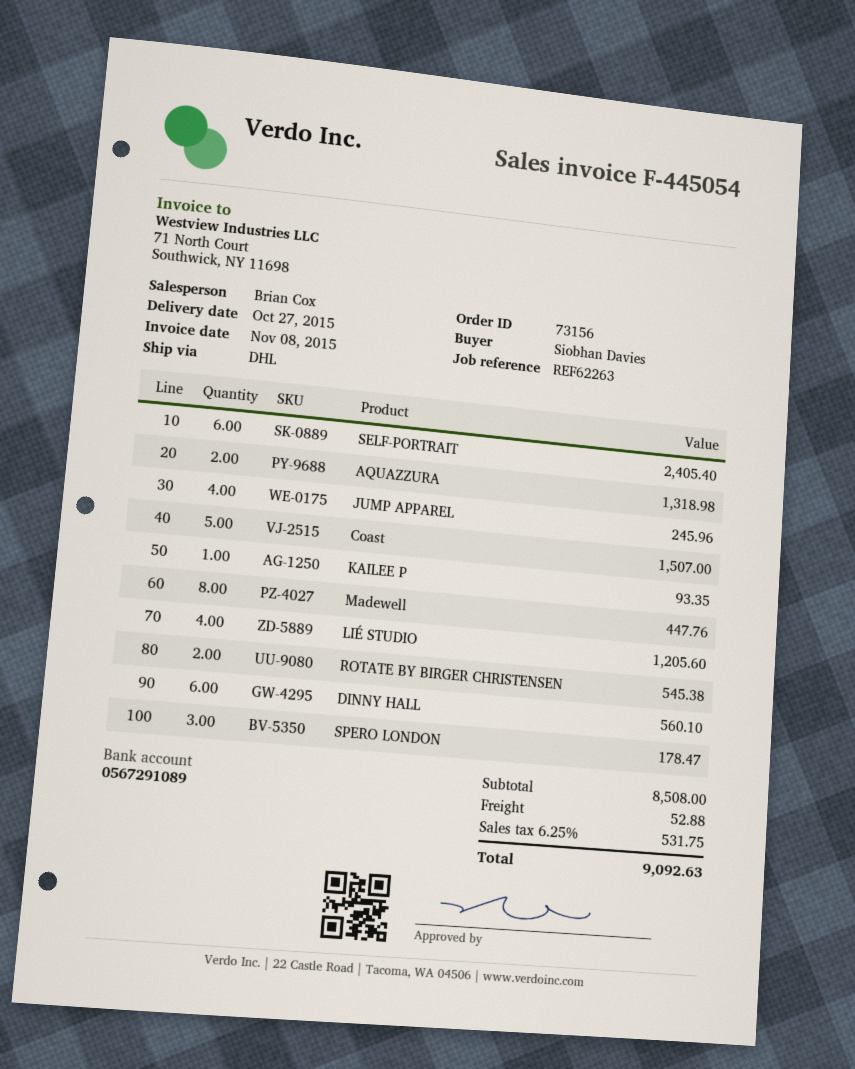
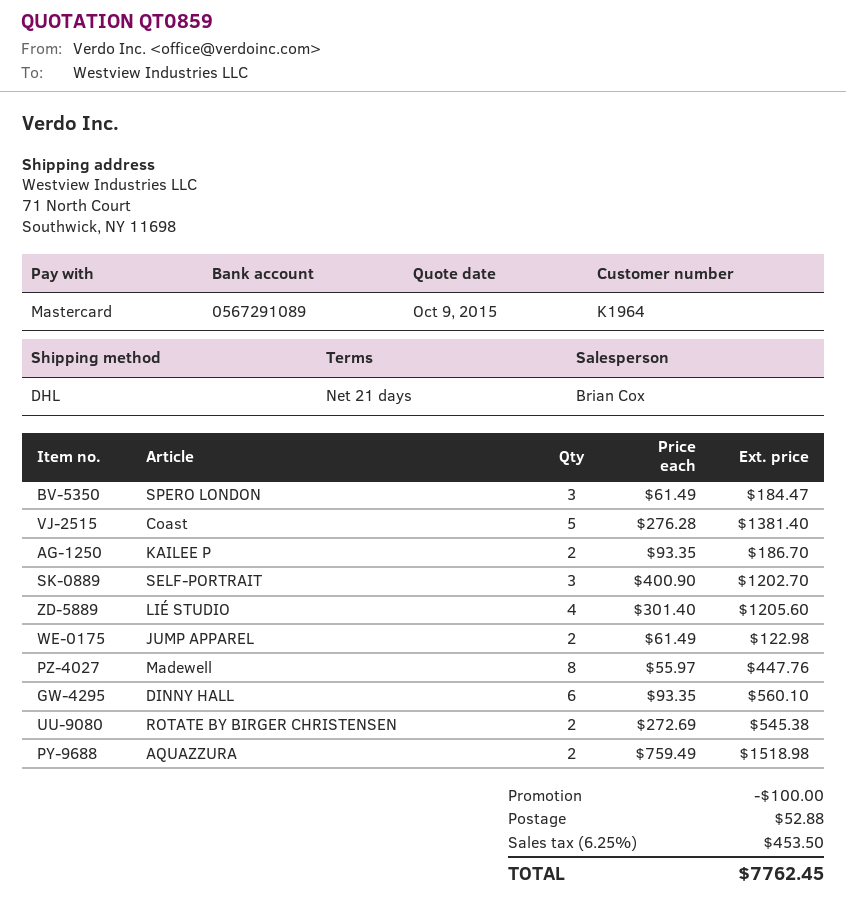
SELF-PORTRAIT: 6 for 2405.40 -> 3 for 1202.70
AQUAZZURA: 2 for 1318.98 -> 2 for 1518.98
JUMP APPAREL: 4 for 245.96 -> 2 for 122.98
Coast: 5 for 1507.00 -> 5 for 1381.40
KAILEE P: 1 for 93.35 -> 2 for 186.70
SPERO LONDON: 3 for 178.47 -> 3 for 184.47
discount: none -> 100.00
tax: 6.25% = 531.75 -> 6.25% = 453.50
total: 9092.63 -> 7762.45

